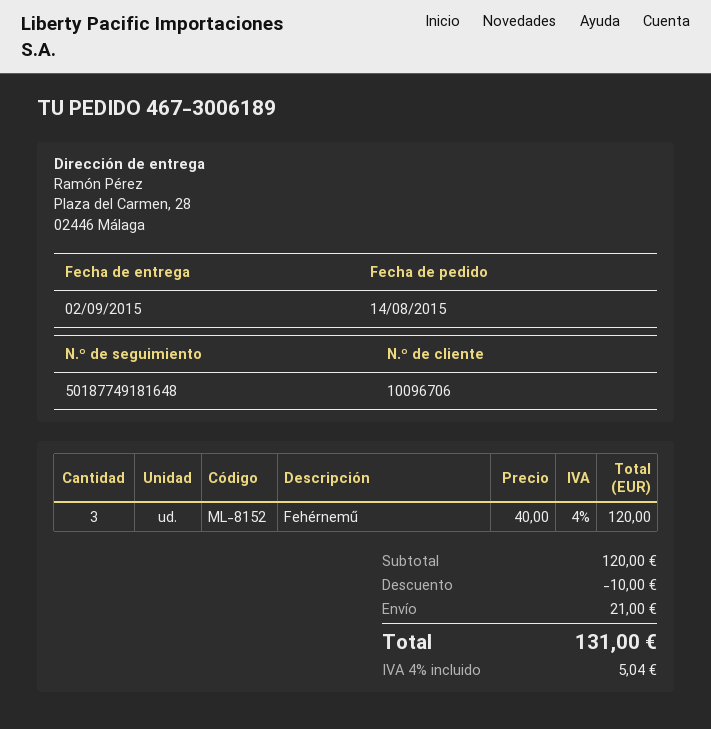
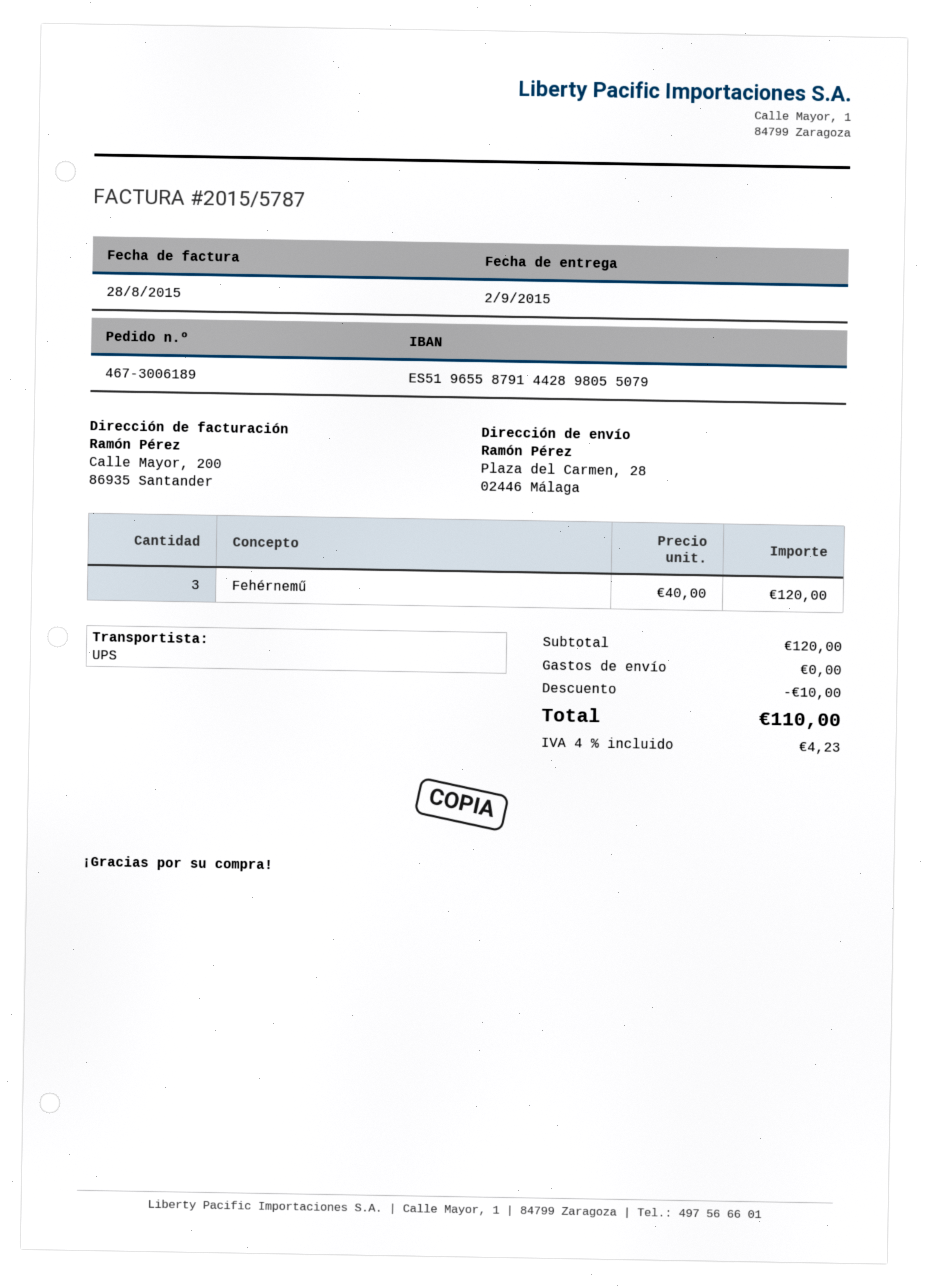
shipping: 21.00 -> 0.00
tax: 4% = 5.04 -> 4% = 4.23
total: 131.00 -> 110.00

